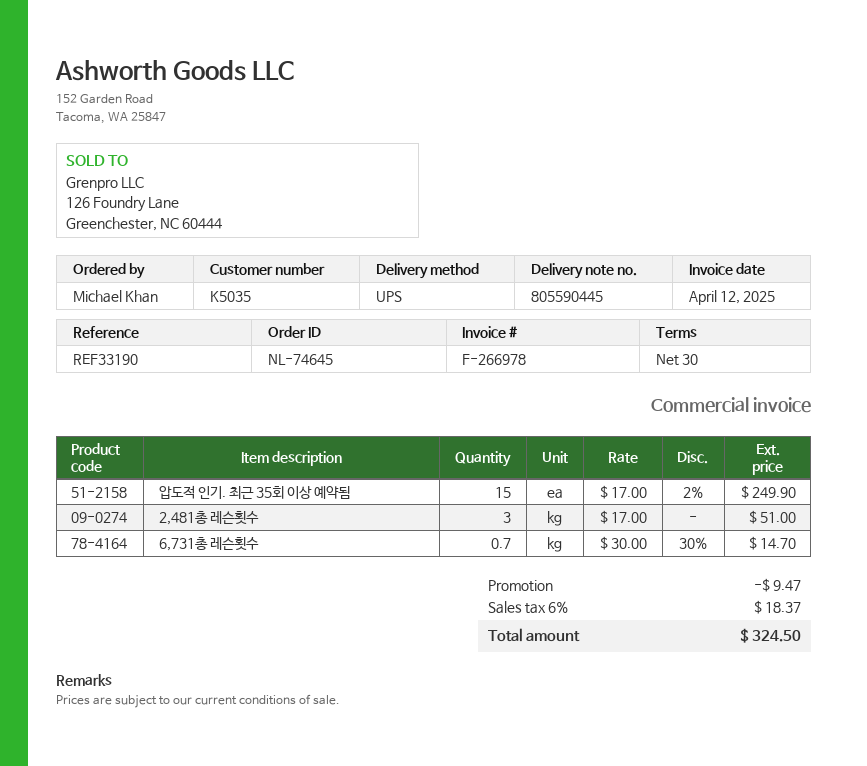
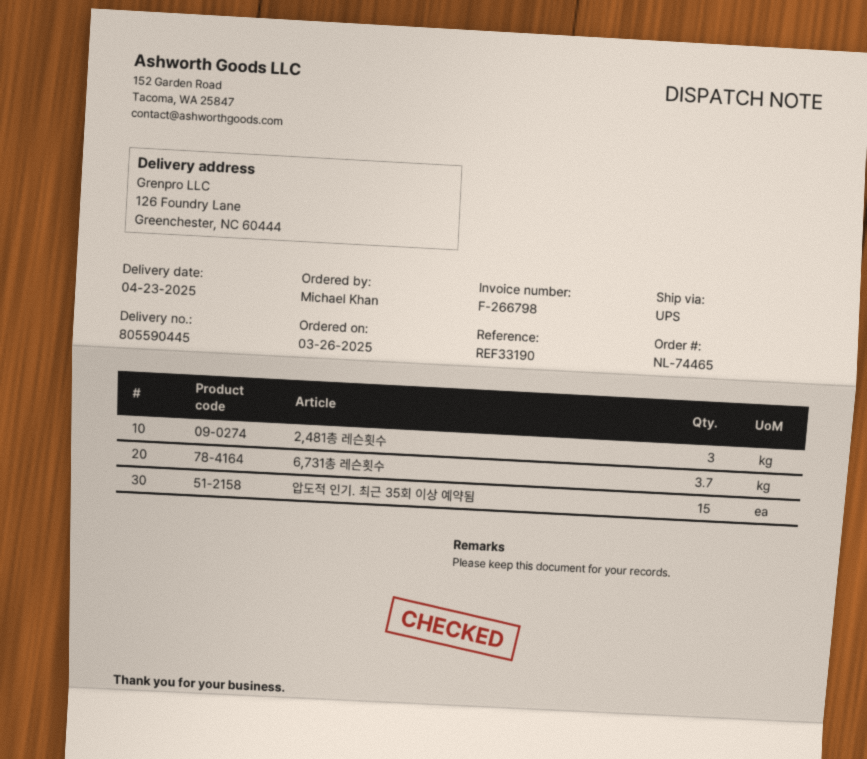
order number: NL-74645 -> NL-74465
invoice number: F-266978 -> F-266798
6,731총 레슨횟수: 0.7 -> 3.7

